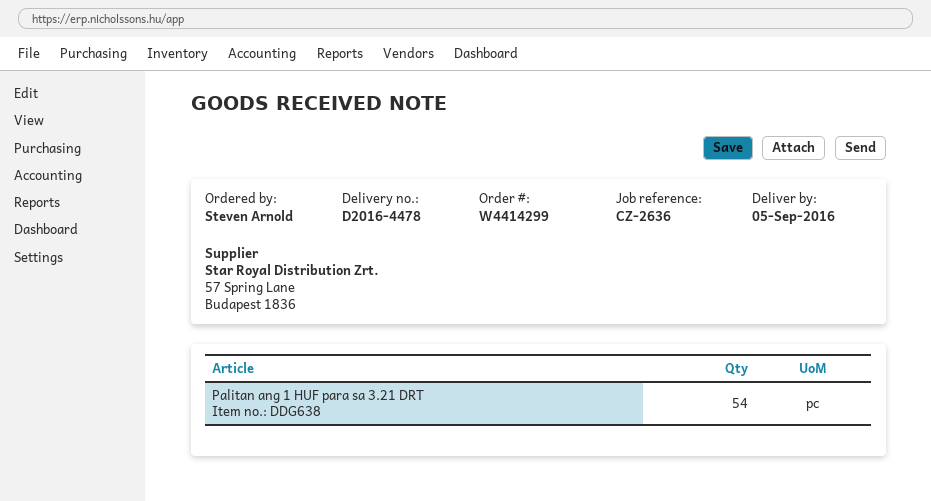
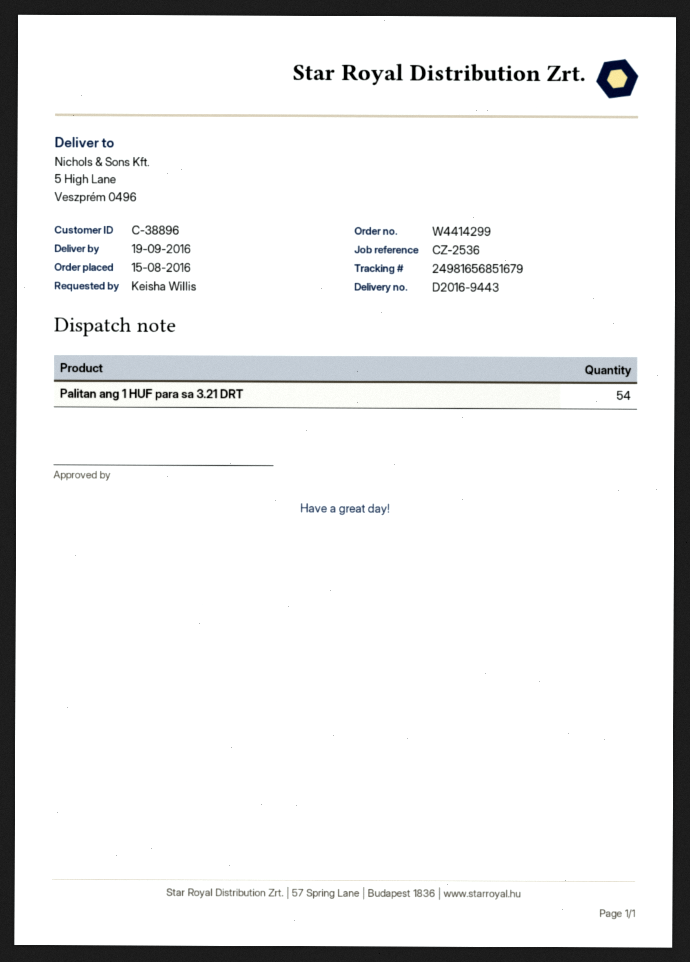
delivery note number: D2016-4478 -> D2016-9443
delivery date: 2016-09-05 -> 2016-09-19
reference: CZ-2636 -> CZ-2536
ordered by: Steven Arnold -> Keisha Willis

